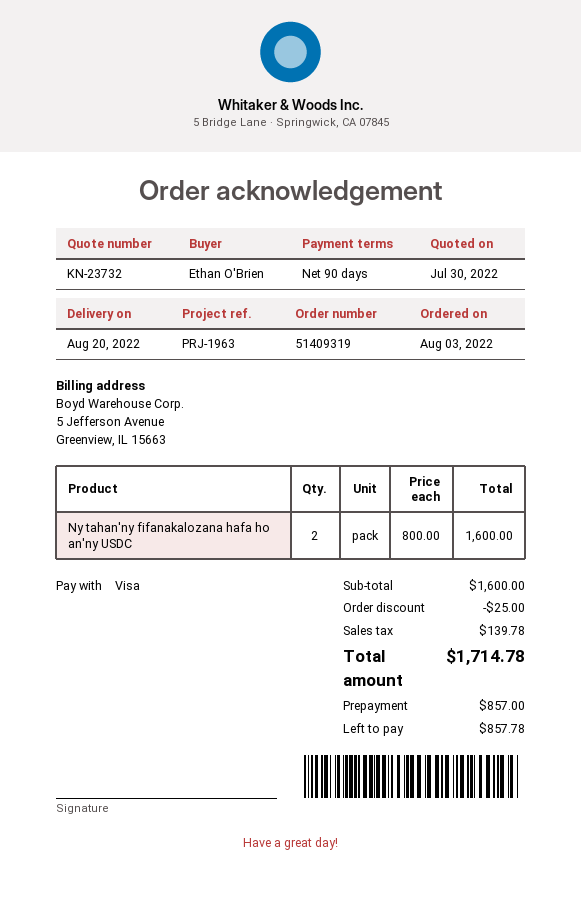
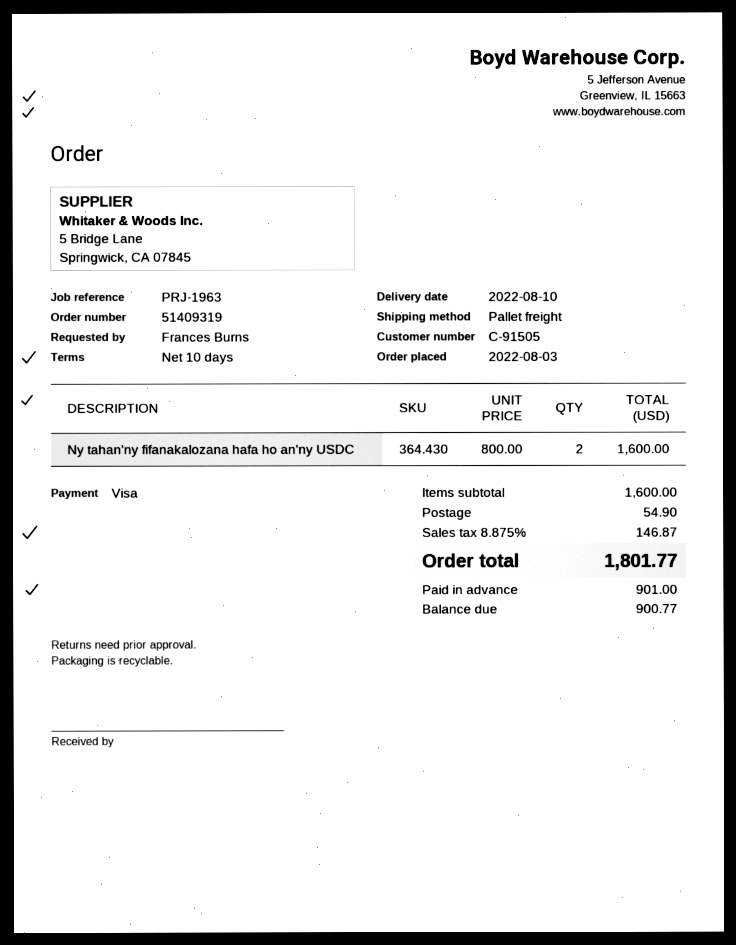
delivery date: 2022-08-20 -> 2022-08-10
payment terms: 90 days -> 10 days
ordered by: Ethan O'Brien -> Frances Burns
discount: 25.00 -> none
shipping: none -> 54.90
tax: 139.78 -> 146.87
total: 1714.78 -> 1801.77
deposit: 857.00 -> 901.00
balance: 857.78 -> 900.77

